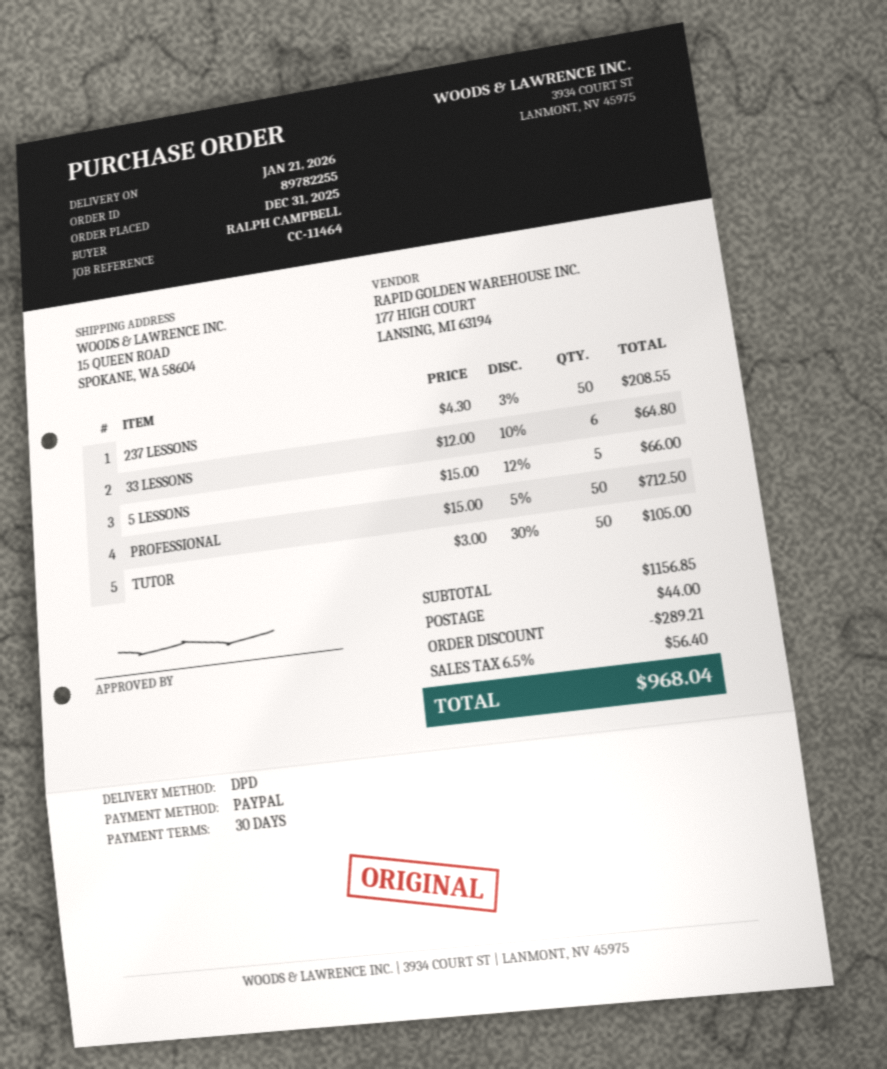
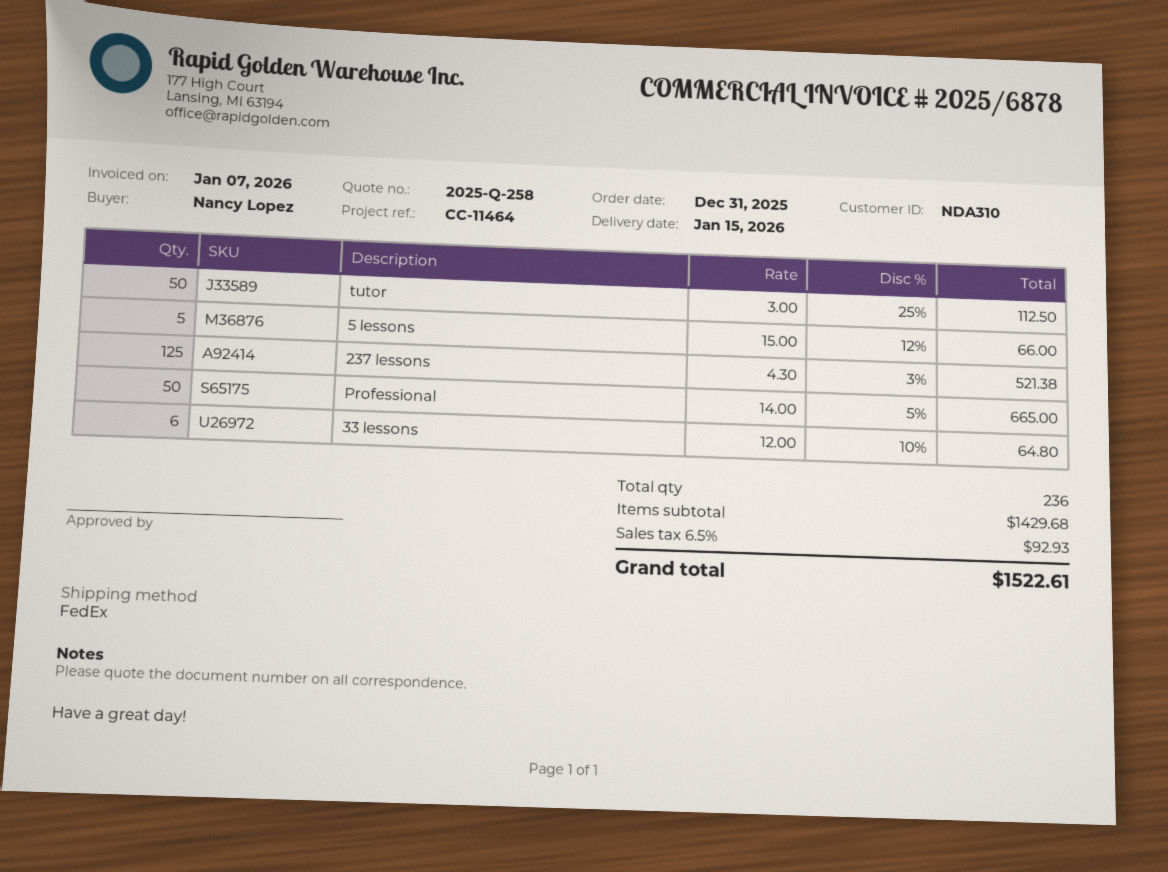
delivery date: 2026-01-21 -> 2026-01-15
ordered by: RALPH CAMPBELL -> Nancy Lopez
shipping method: DPD -> FedEx
237 LESSONS: 50 x 4.30 - 3% = 208.55 -> 125 x 4.30 - 3% = 521.38
PROFESSIONAL: 50 x 15.00 - 5% = 712.50 -> 50 x 14.00 - 5% = 665.00
TUTOR: 50 x 3.00 - 30% = 105.00 -> 50 x 3.00 - 25% = 112.50
subtotal: 1156.85 -> 1429.68
discount: 289.21 -> none
shipping: 44.00 -> none
tax: 6.5% = 56.40 -> 6.5% = 92.93
total: 968.04 -> 1522.61

